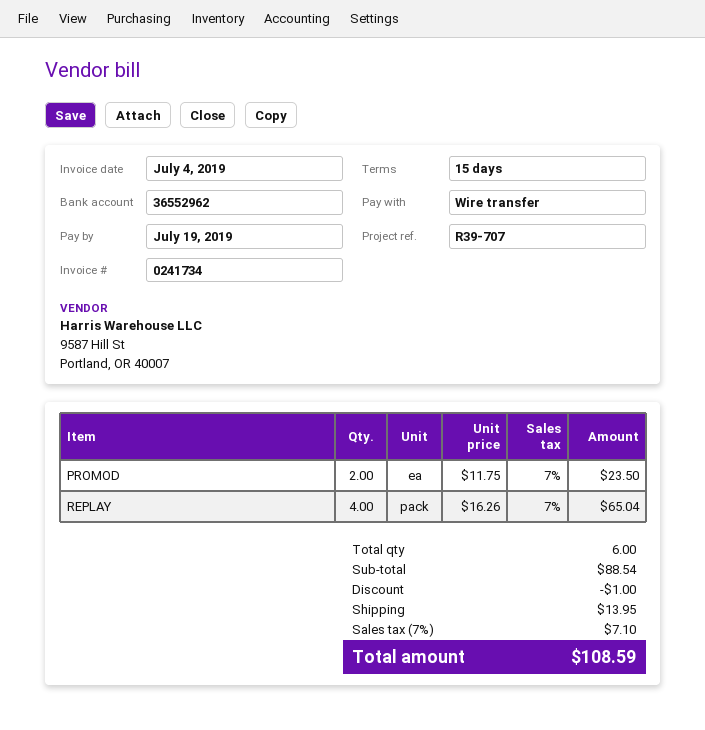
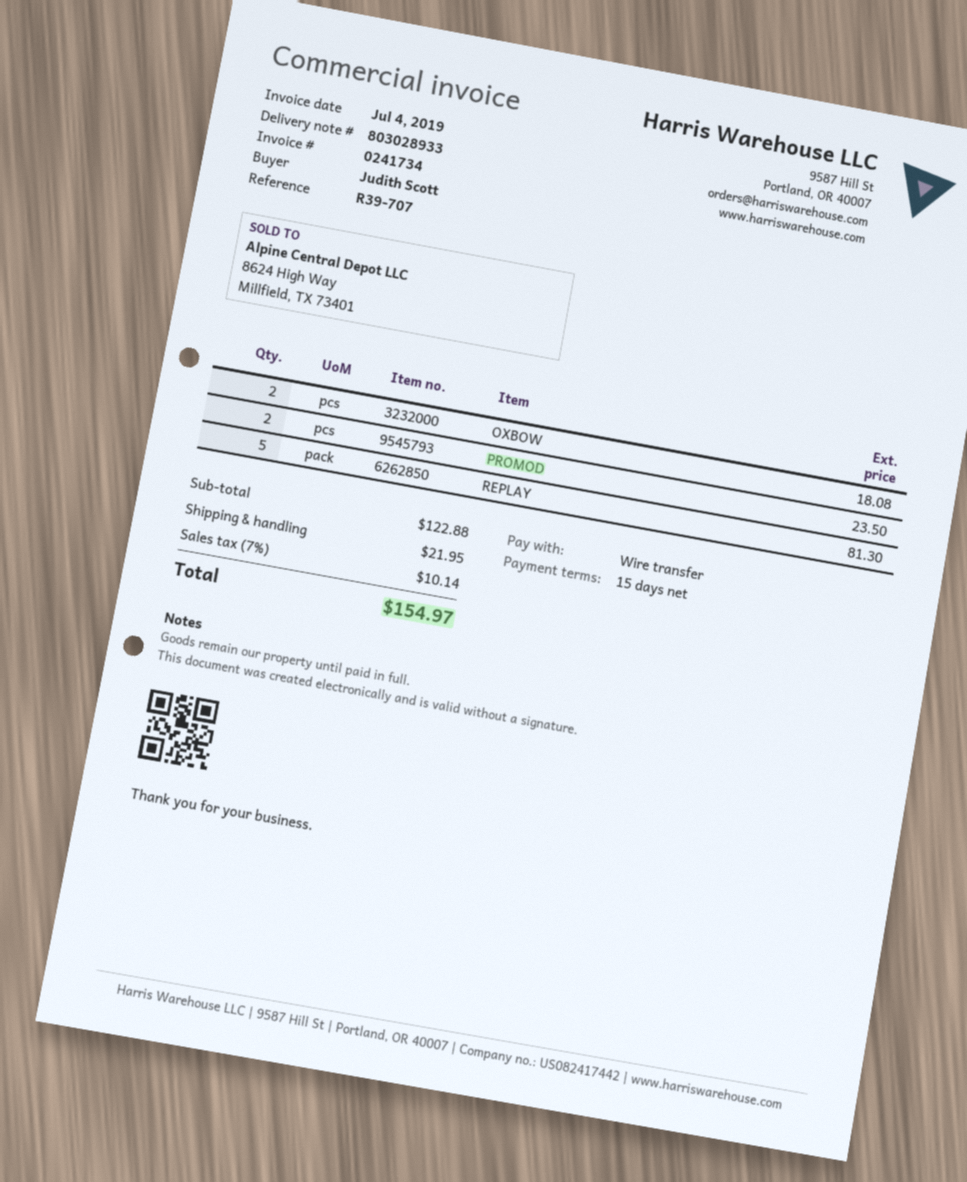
REPLAY: 4 for 65.04 -> 5 for 81.30
OXBOW: none -> 2 for 18.08
subtotal: 88.54 -> 122.88
discount: 1.00 -> none
shipping: 13.95 -> 21.95
tax: 7% = 7.10 -> 7% = 10.14
total: 108.59 -> 154.97

